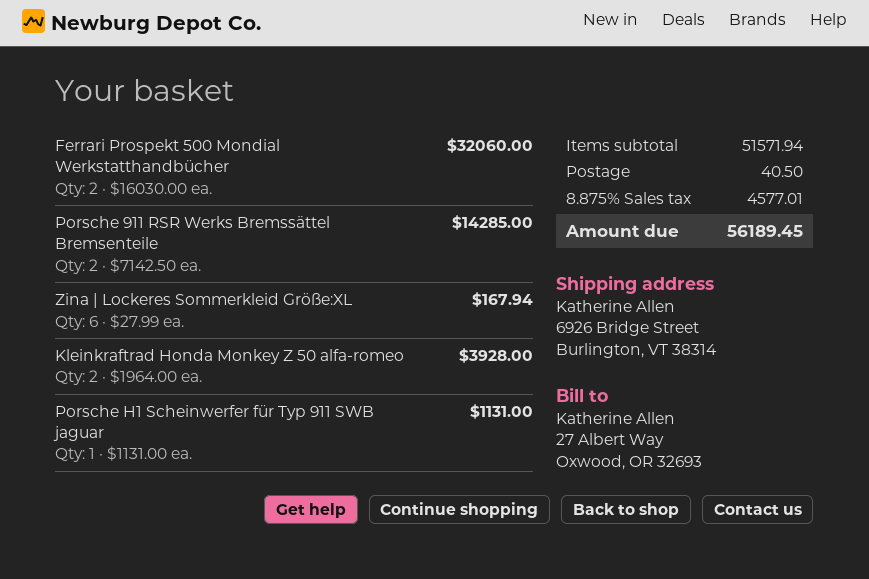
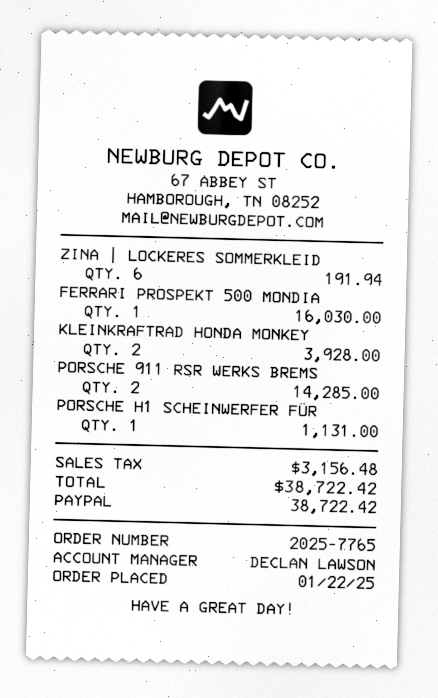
Ferrari Prospekt 500 Mondial Werkstatthandbücher: 2 for 32060.00 -> 1 for 16030.00
Zina | Lockeres Sommerkleid Größe:XL: 6 for 167.94 -> 6 for 191.94
shipping: 40.50 -> none
tax: 4577.01 -> 3156.48
total: 56189.45 -> 38722.42

